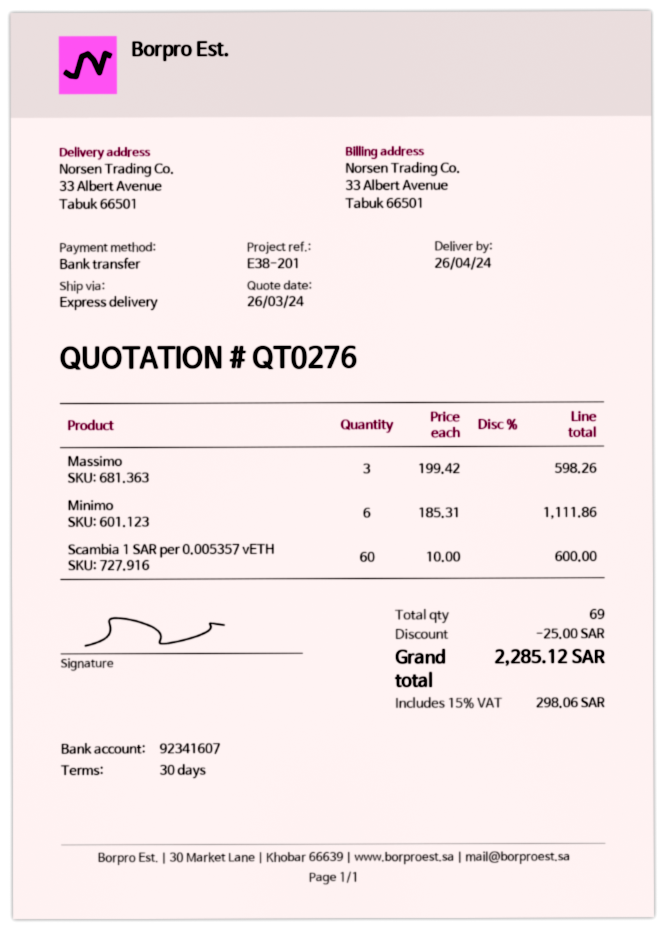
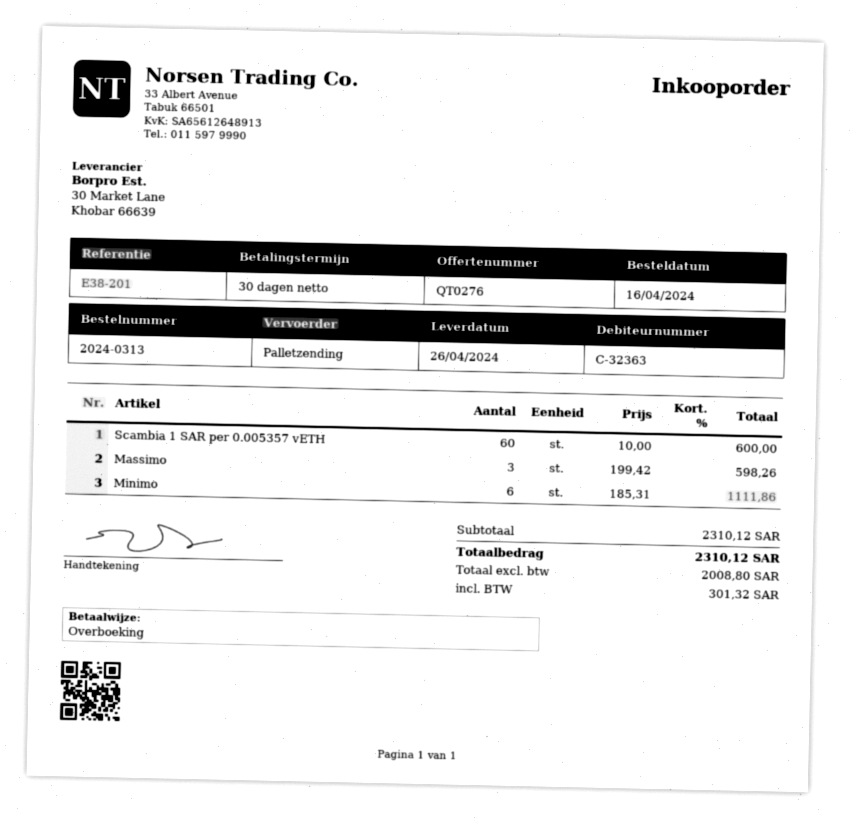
shipping method: express -> pallet freight
discount: 25.00 -> none
tax: 298.06 -> 301.32
total: 2285.12 -> 2310.12

